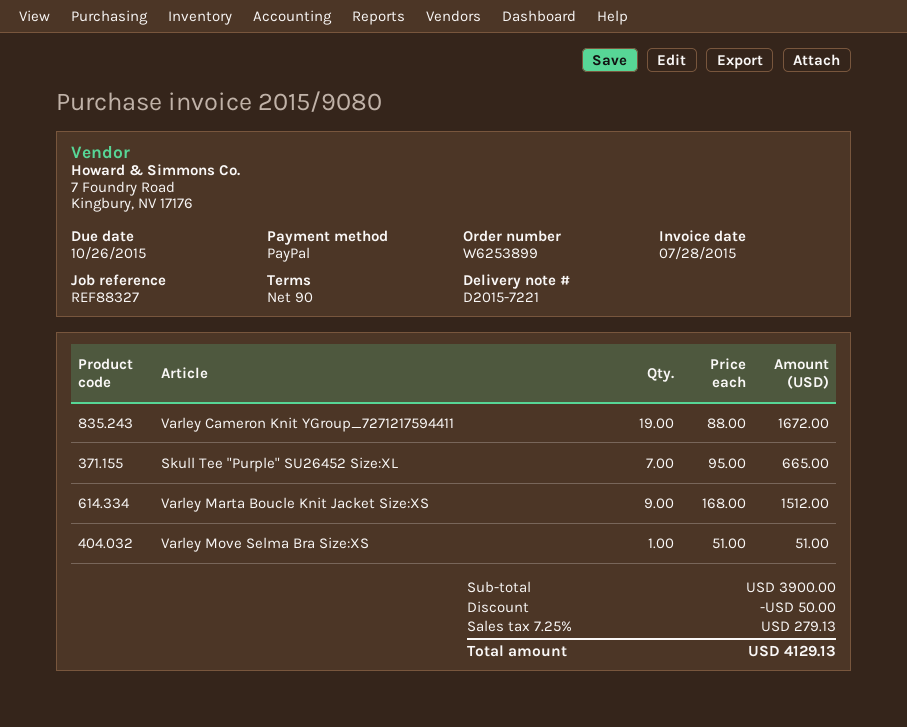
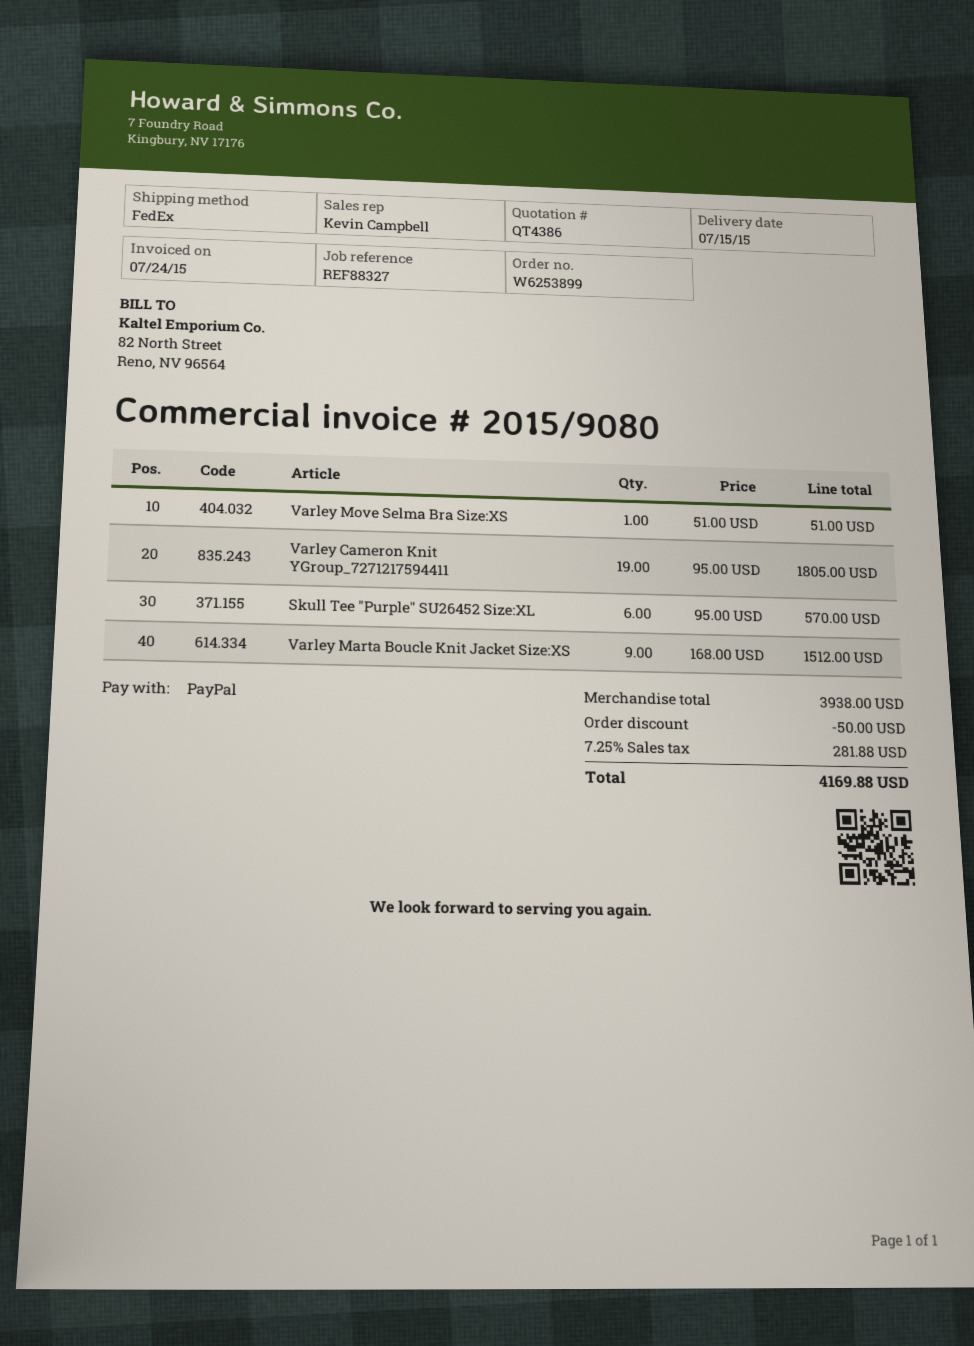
invoice date: 2015-07-28 -> 2015-07-24
Varley Cameron Knit YGroup_7271217594411: 19 x 88.00 = 1672.00 -> 19 x 95.00 = 1805.00
Skull Tee "Purple" SU26452 Size:XL: 7 x 95.00 = 665.00 -> 6 x 95.00 = 570.00
subtotal: 3900.00 -> 3938.00
tax: 7.25% = 279.13 -> 7.25% = 281.88
total: 4129.13 -> 4169.88

